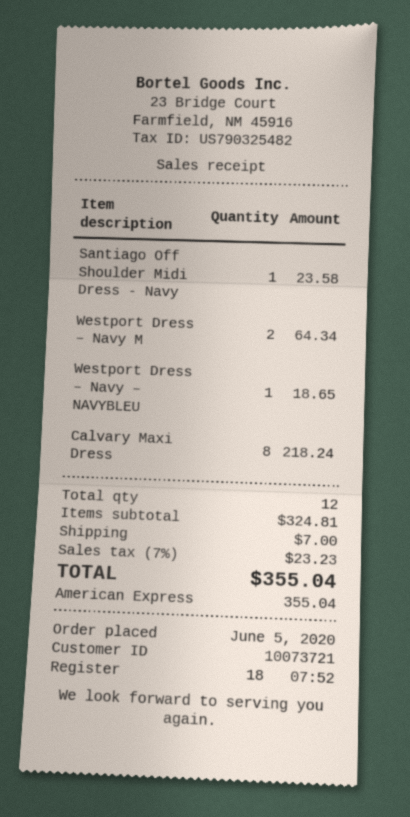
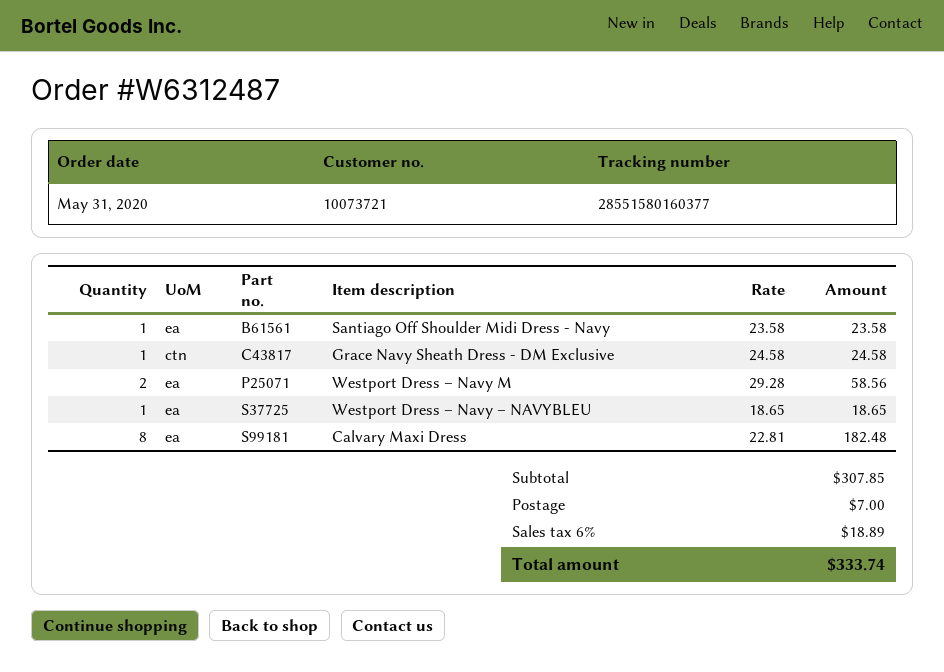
order date: 2020-06-05 -> 2020-05-31
Westport Dress – Navy M: 2 for 64.34 -> 2 for 58.56
Calvary Maxi Dress: 8 for 218.24 -> 8 for 182.48
Grace Navy Sheath Dress - DM Exclusive: none -> 1 for 24.58
subtotal: 324.81 -> 307.85
tax: 7% = 23.23 -> 6% = 18.89
total: 355.04 -> 333.74

